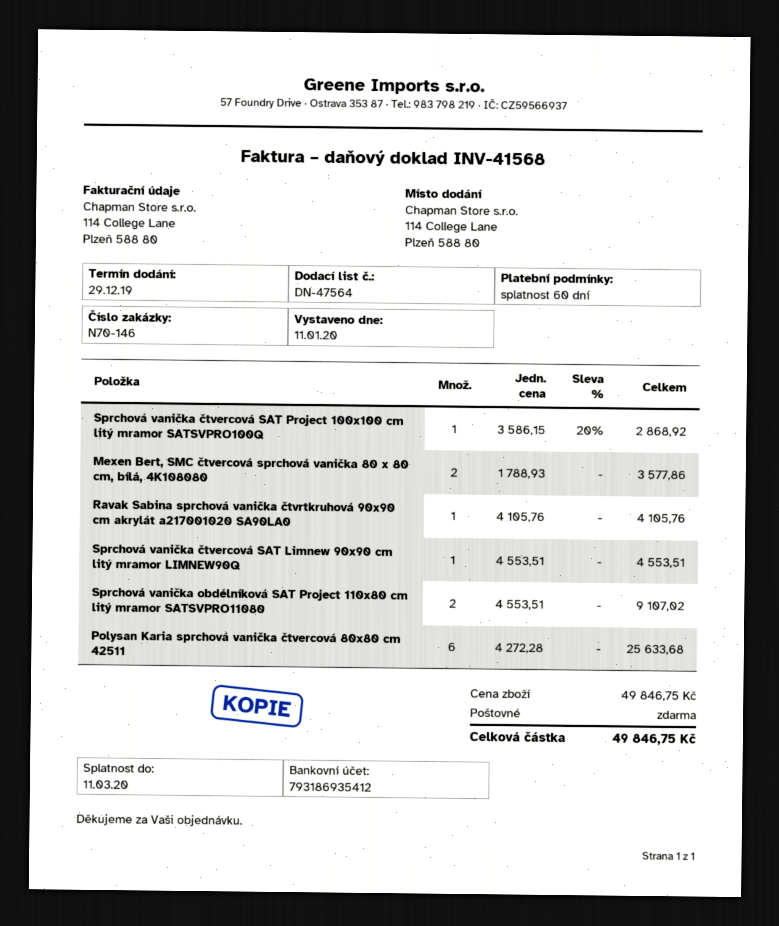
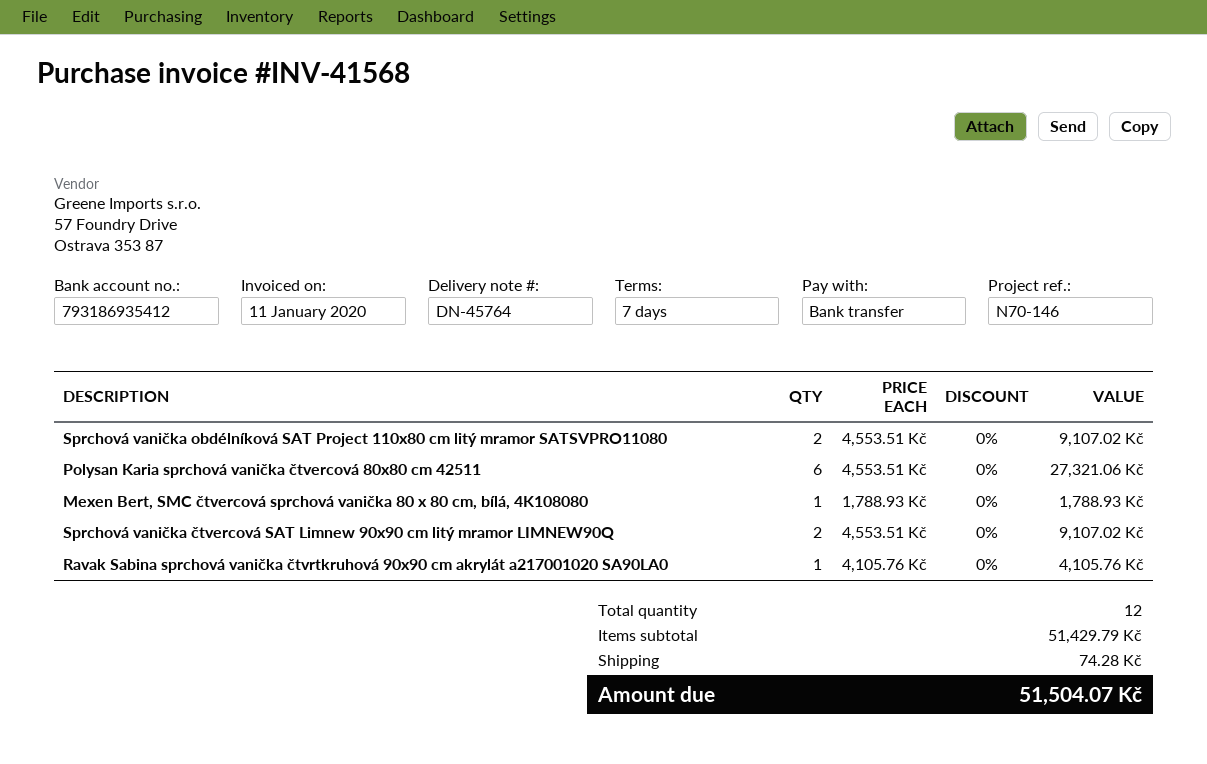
delivery note number: DN-47564 -> DN-45764
payment terms: 60 days -> 7 days
Sprchová vanička čtvercová SAT Project 100x100 cm litý mramor SATSVPRO100Q: 1 x 3586.15 - 20% = 2868.92 -> none
Mexen Bert, SMC čtvercová sprchová vanička 80 x 80 cm, bílá, 4K108080: 2 x 1788.93 = 3577.86 -> 1 x 1788.93 = 1788.93
Sprchová vanička čtvercová SAT Limnew 90x90 cm litý mramor LIMNEW90Q: 1 x 4553.51 = 4553.51 -> 2 x 4553.51 = 9107.02
Polysan Karia sprchová vanička čtvercová 80x80 cm 42511: 6 x 4272.28 = 25633.68 -> 6 x 4553.51 = 27321.06
subtotal: 49846.75 -> 51429.79
shipping: 0.00 -> 74.28
total: 49846.75 -> 51504.07

